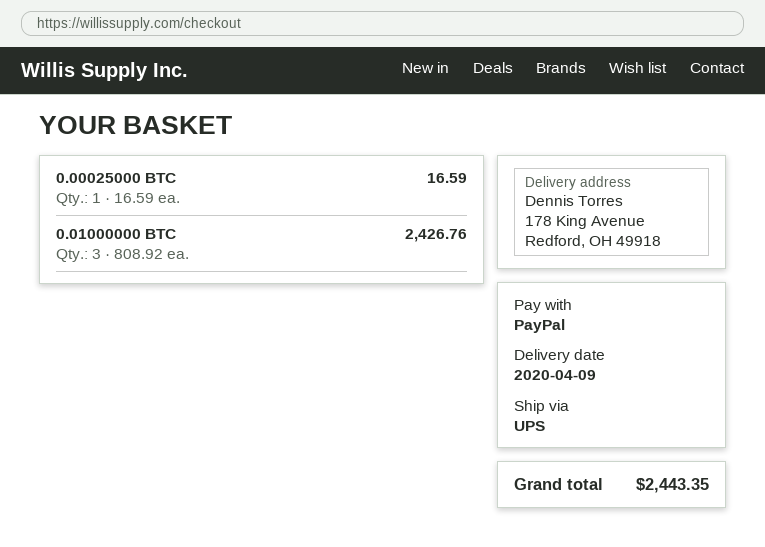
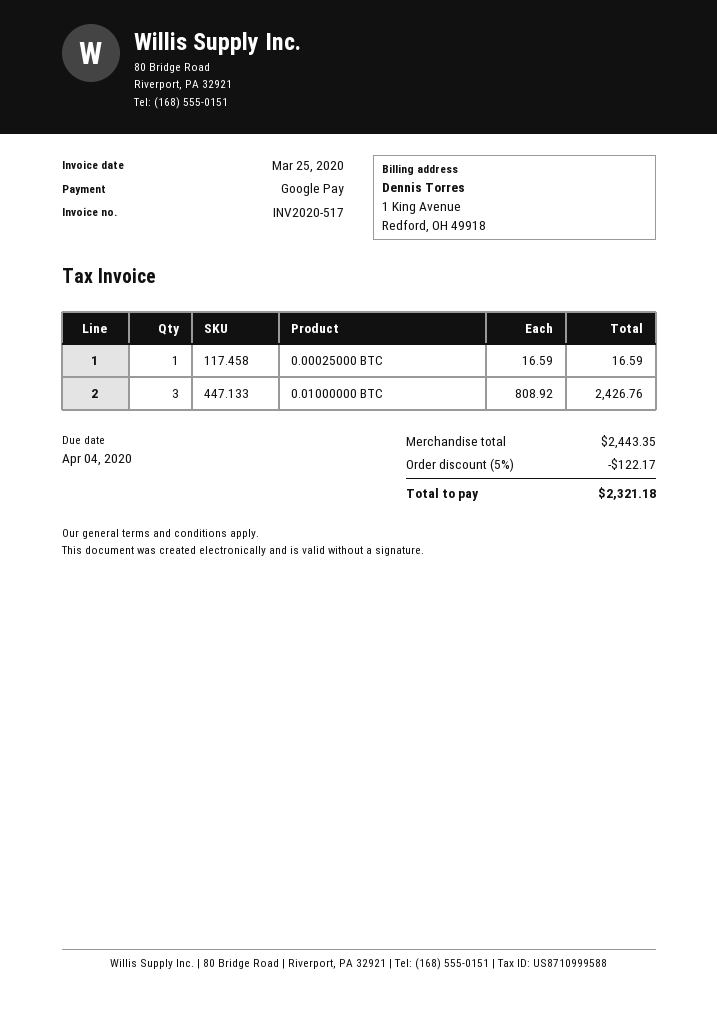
payment method: PayPal -> Google Pay
discount: none -> 5% = 122.17
total: 2443.35 -> 2321.18

